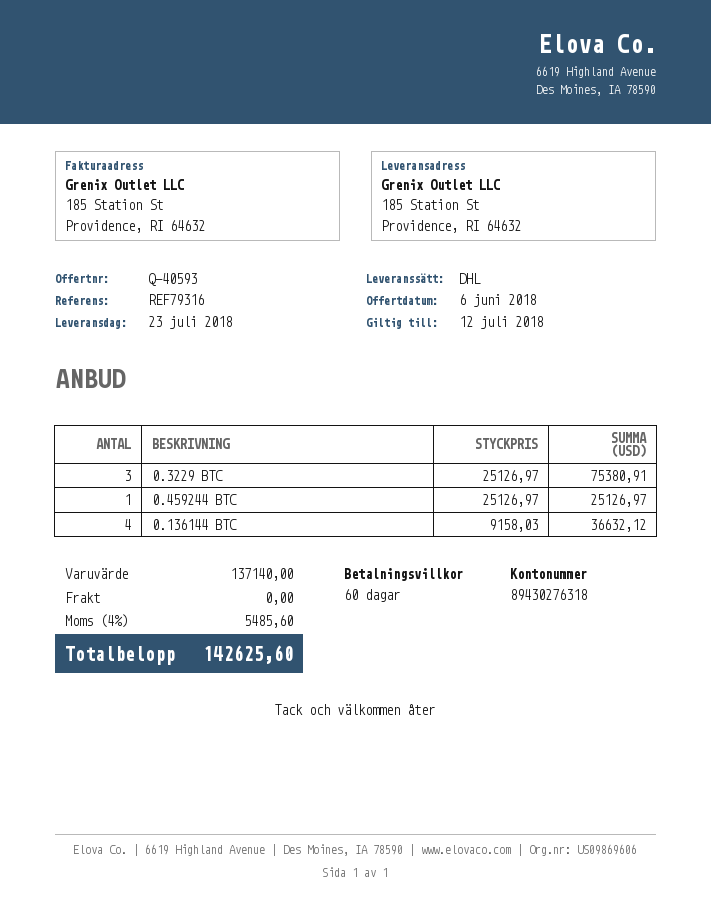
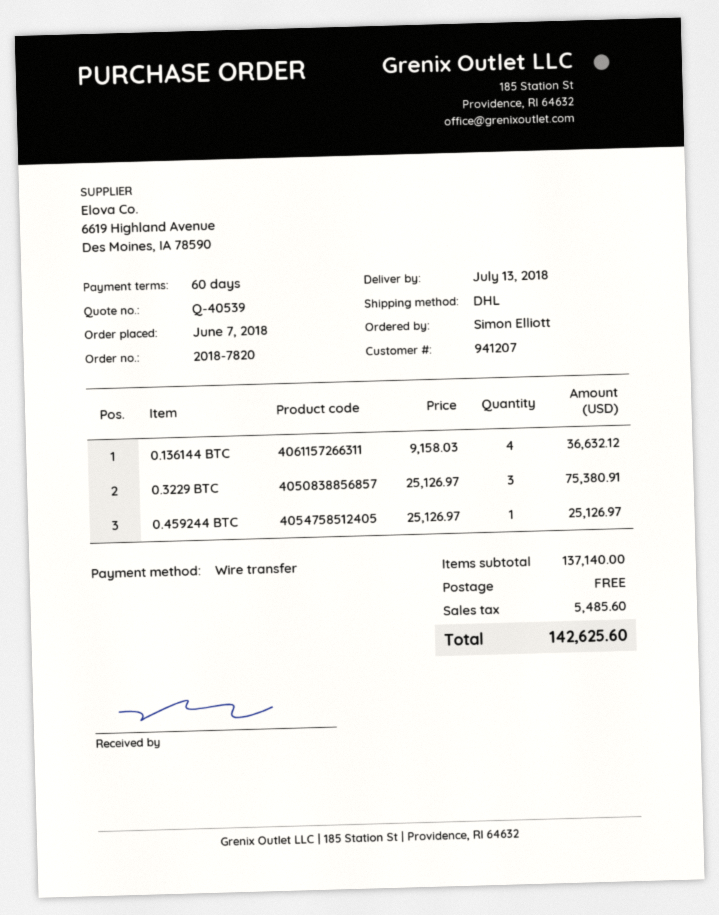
quote number: Q-40593 -> Q-40539
delivery date: 2018-07-23 -> 2018-07-13

